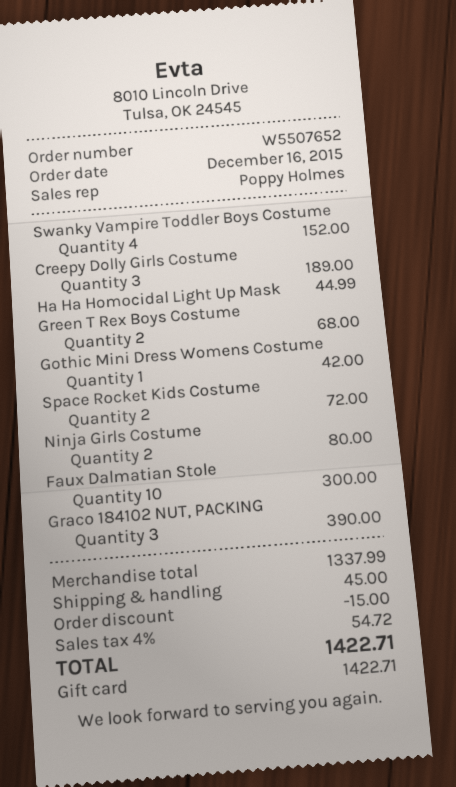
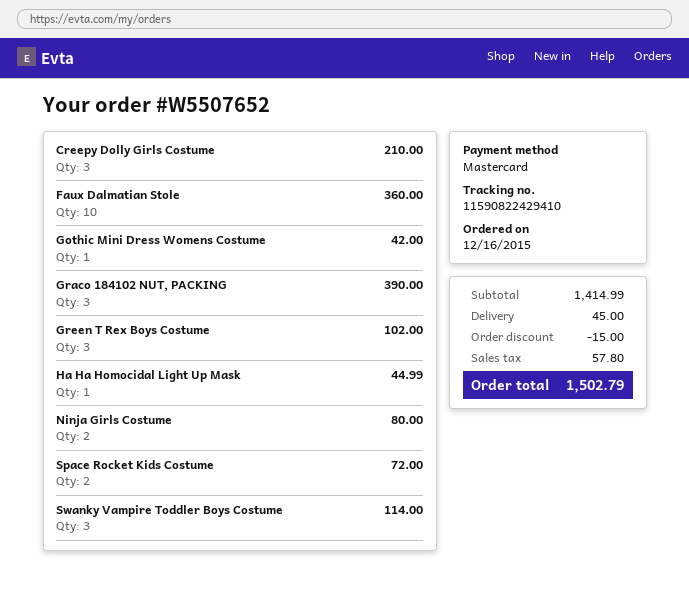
payment method: gift card -> Mastercard
Swanky Vampire Toddler Boys Costume: 4 for 152.00 -> 3 for 114.00
Creepy Dolly Girls Costume: 3 for 189.00 -> 3 for 210.00
Green T Rex Boys Costume: 2 for 68.00 -> 3 for 102.00
Faux Dalmatian Stole: 10 for 300.00 -> 10 for 360.00
subtotal: 1337.99 -> 1414.99
tax: 54.72 -> 57.80
total: 1422.71 -> 1502.79

